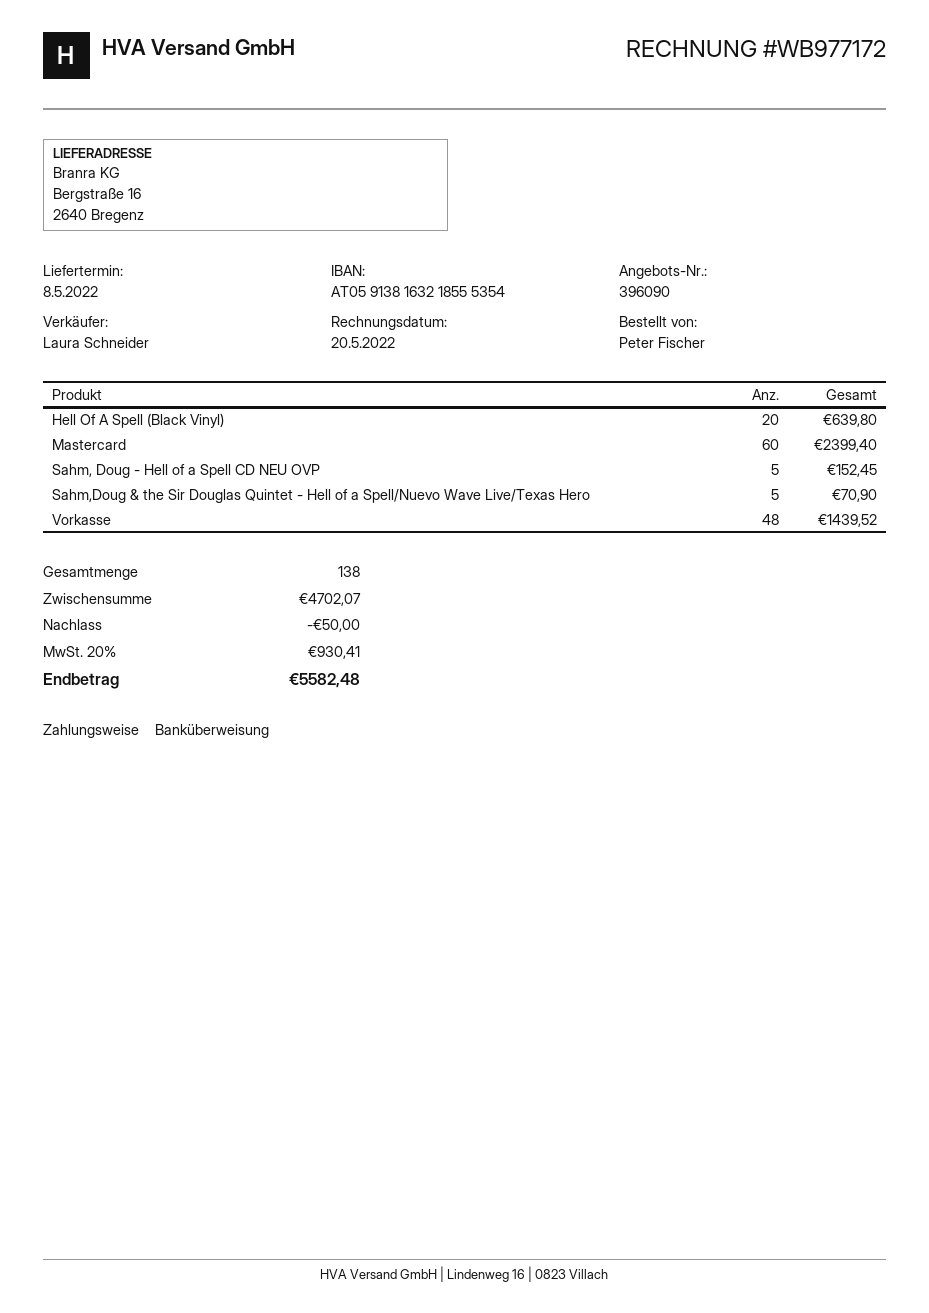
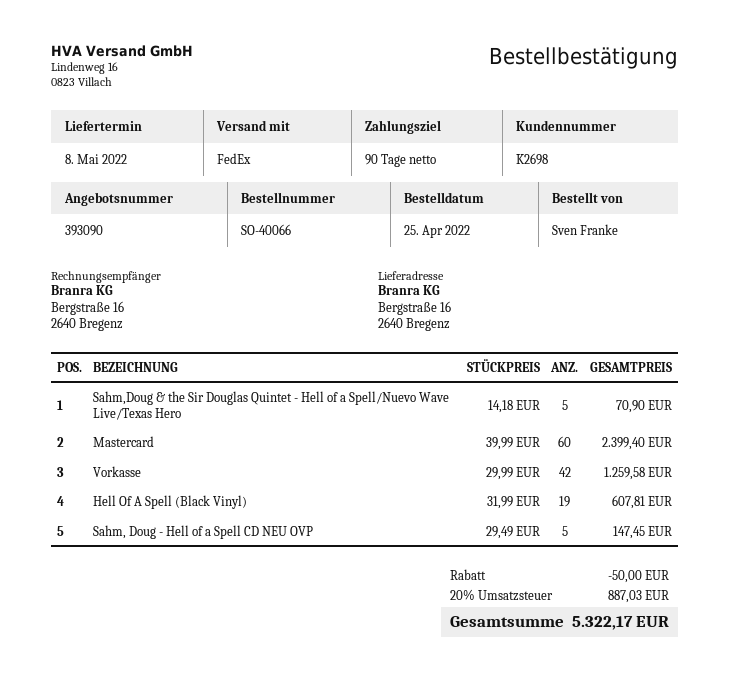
quote number: 396090 -> 393090
ordered by: Peter Fischer -> Sven Franke
Hell Of A Spell (Black Vinyl): 20 for 639.80 -> 19 for 607.81
Sahm, Doug - Hell of a Spell CD NEU OVP: 5 for 152.45 -> 5 for 147.45
Vorkasse: 48 for 1439.52 -> 42 for 1259.58
tax: 20% = 930.41 -> 20% = 887.03
total: 5582.48 -> 5322.17

